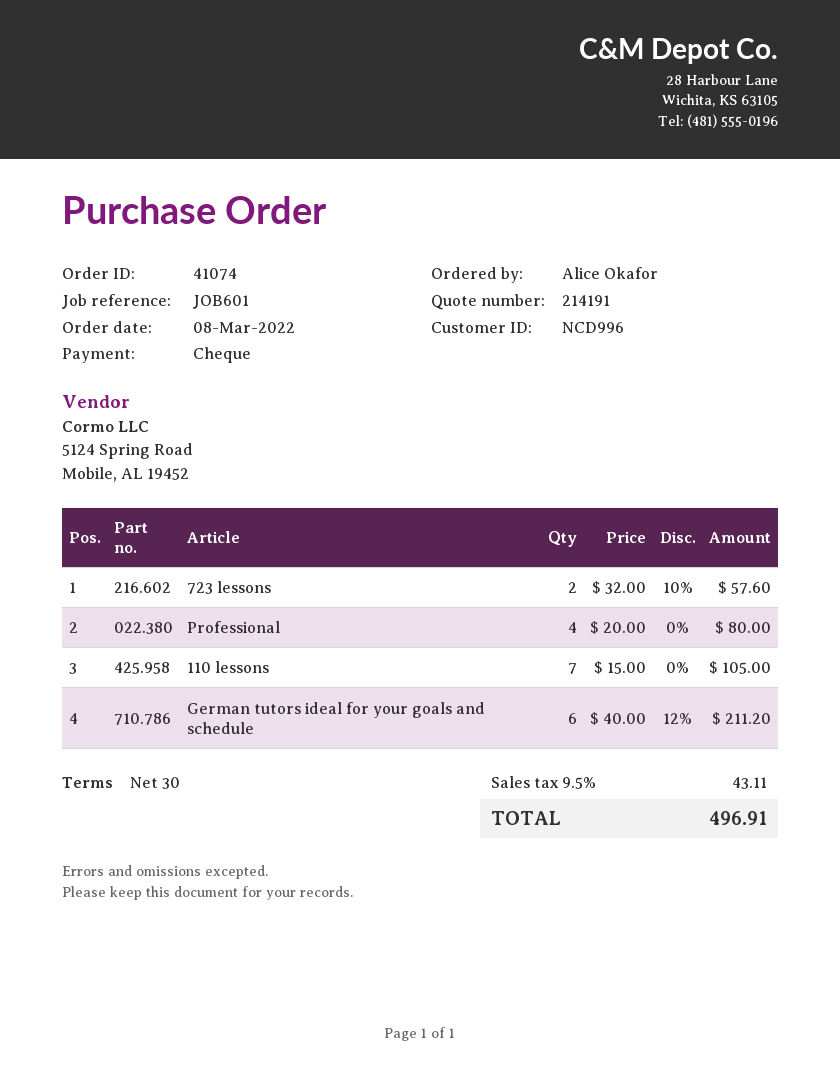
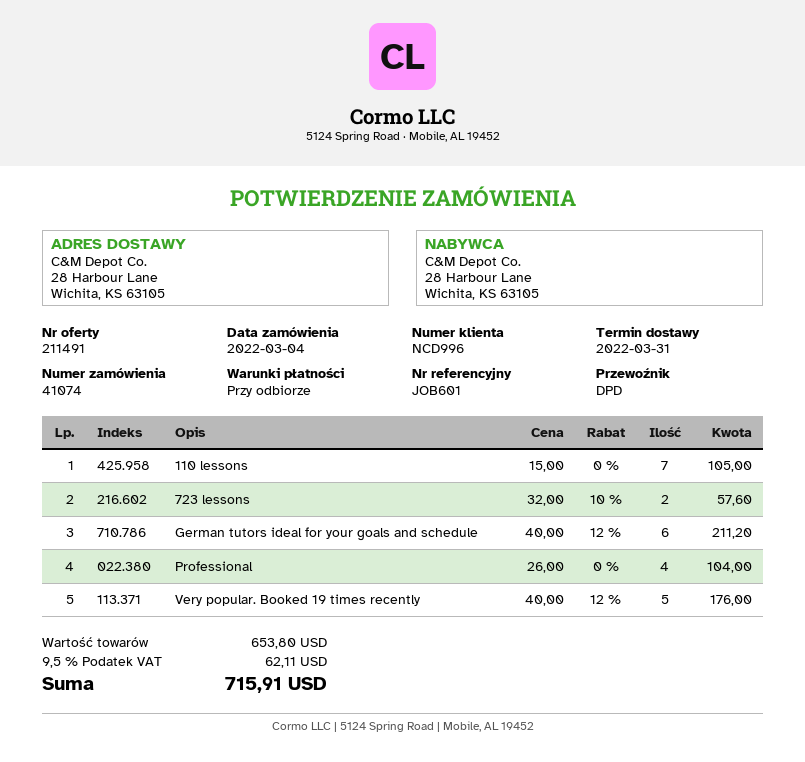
quote number: 214191 -> 211491
order date: 2022-03-08 -> 2022-03-04
payment terms: 30 days -> on receipt
Professional: 4 x 20.00 = 80.00 -> 4 x 26.00 = 104.00
Very popular. Booked 19 times recently: none -> 5 x 40.00 - 12% = 176.00
tax: 9.5% = 43.11 -> 9.5% = 62.11
total: 496.91 -> 715.91

